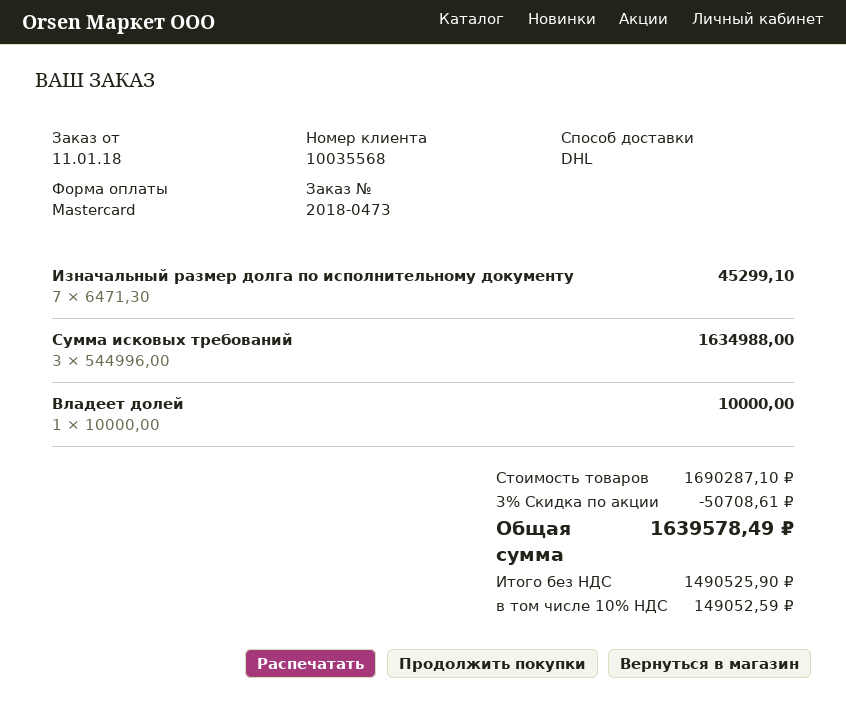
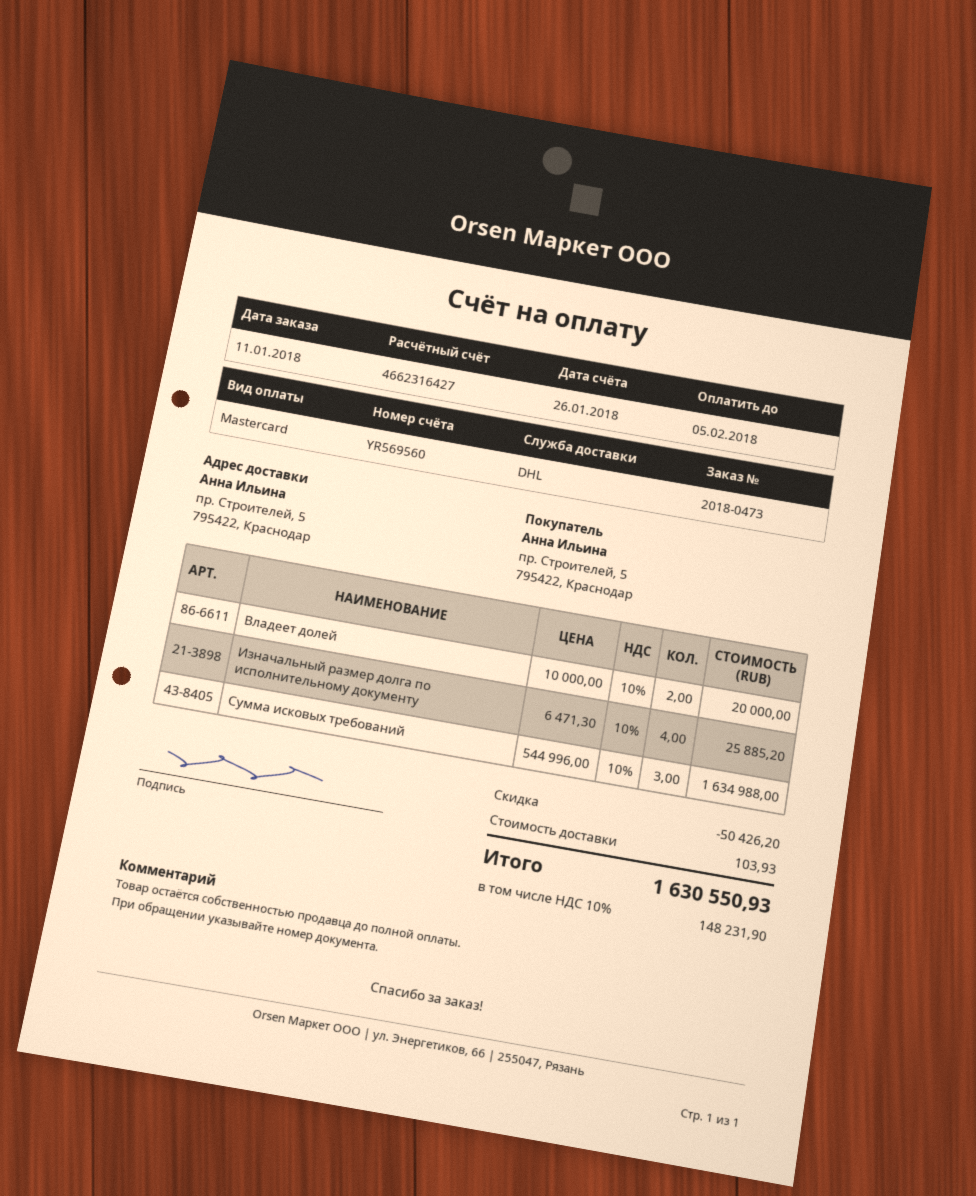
Изначальный размер долга по исполнительному документу: 7 x 6471.30 = 45299.10 -> 4 x 6471.30 = 25885.20
Владеет долей: 1 x 10000.00 = 10000.00 -> 2 x 10000.00 = 20000.00
discount: 50708.61 -> 50426.20
shipping: none -> 103.93
tax: 10% = 149052.59 -> 10% = 148231.90
total: 1639578.49 -> 1630550.93

